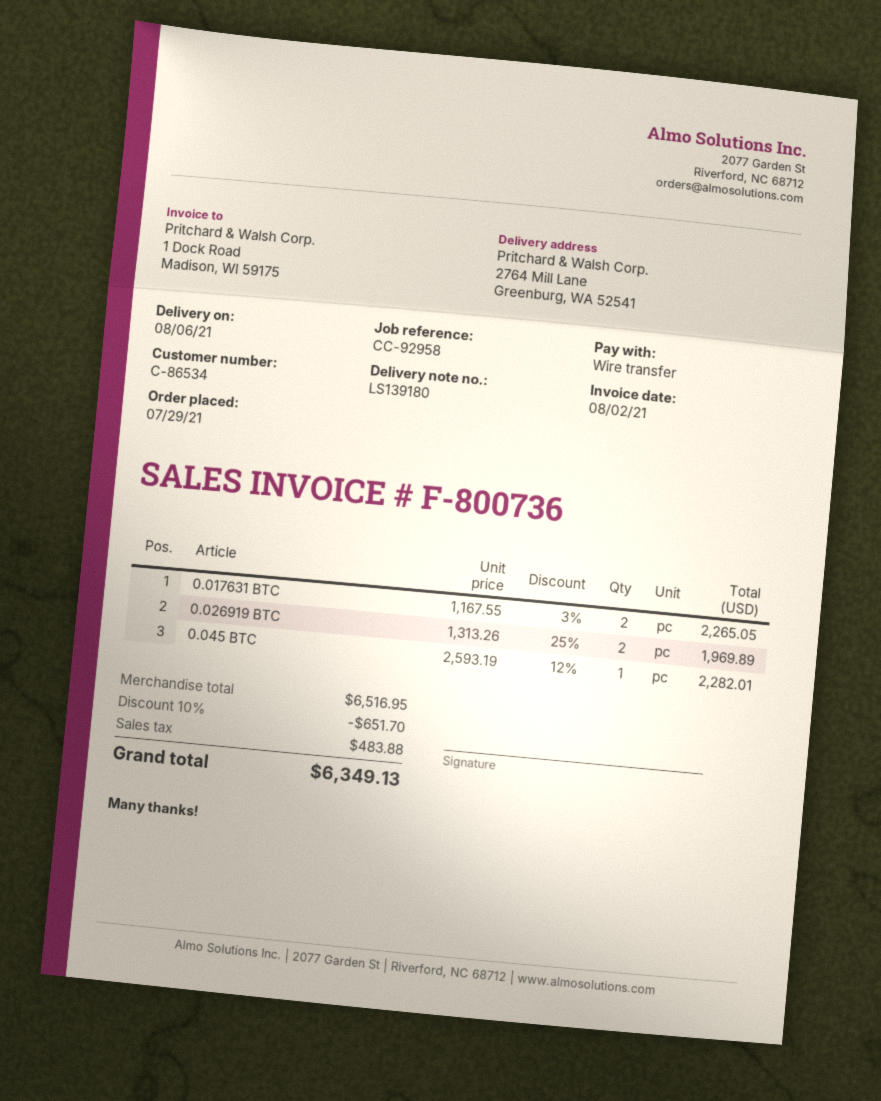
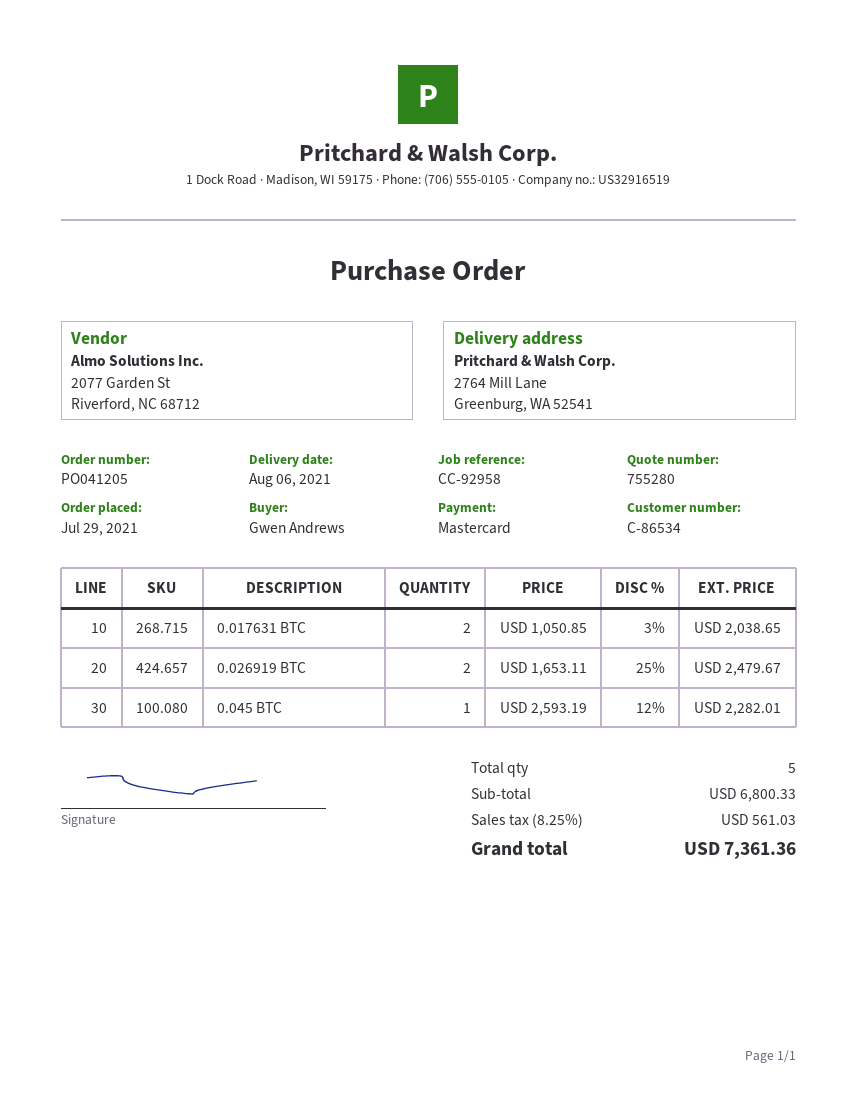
payment method: bank transfer -> Mastercard
0.017631 BTC: 2 x 1167.55 - 3% = 2265.05 -> 2 x 1050.85 - 3% = 2038.65
0.026919 BTC: 2 x 1313.26 - 25% = 1969.89 -> 2 x 1653.11 - 25% = 2479.67
subtotal: 6516.95 -> 6800.33
discount: 10% = 651.70 -> none
tax: 483.88 -> 561.03
total: 6349.13 -> 7361.36

